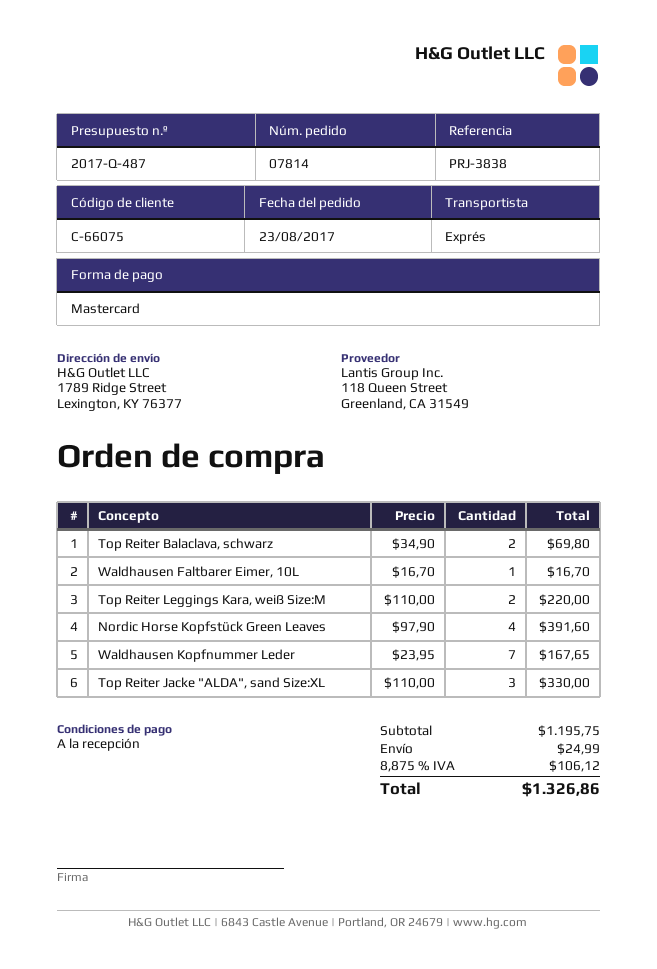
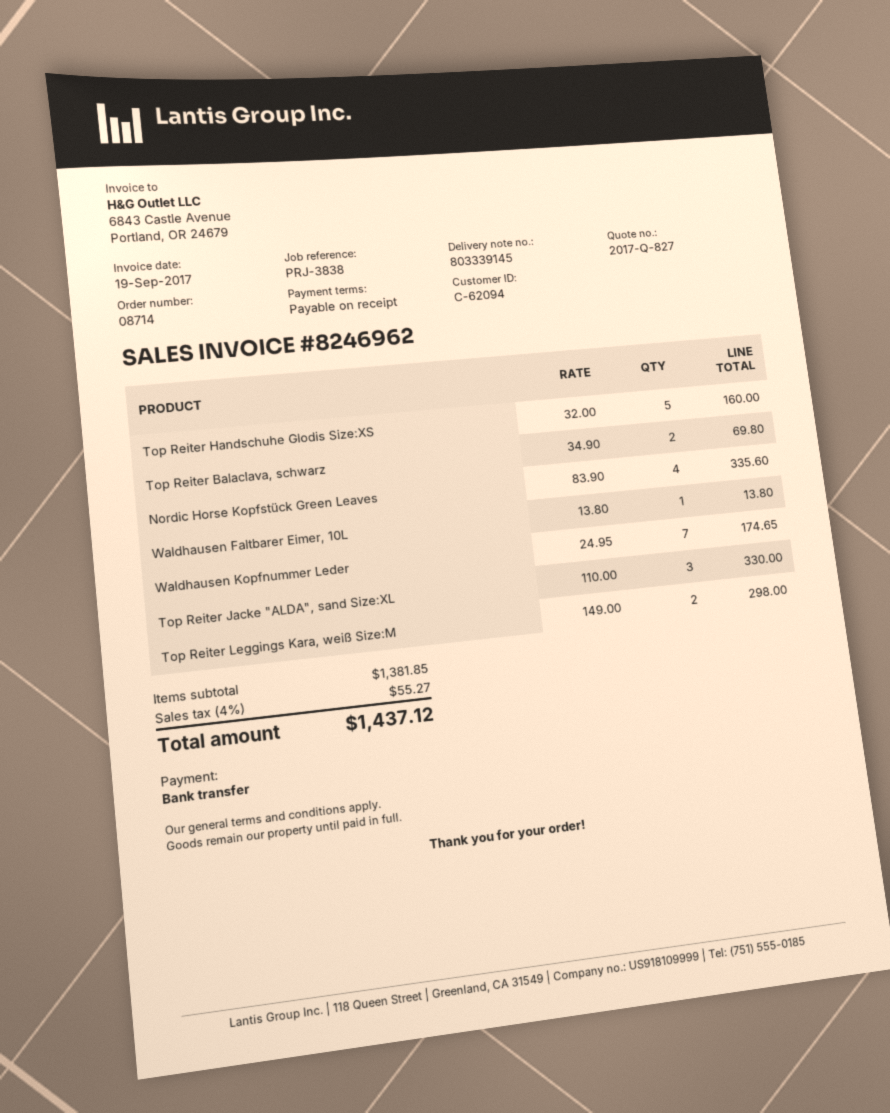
quote number: 2017-Q-487 -> 2017-Q-827
order number: 07814 -> 08714
customer number: C-66075 -> C-62094
payment method: Mastercard -> bank transfer
Waldhausen Faltbarer Eimer, 10L: 1 x 16.70 = 16.70 -> 1 x 13.80 = 13.80
Top Reiter Leggings Kara, weiß Size:M: 2 x 110.00 = 220.00 -> 2 x 149.00 = 298.00
Nordic Horse Kopfstück Green Leaves: 4 x 97.90 = 391.60 -> 4 x 83.90 = 335.60
Waldhausen Kopfnummer Leder: 7 x 23.95 = 167.65 -> 7 x 24.95 = 174.65
Top Reiter Handschuhe Glodis Size:XS: none -> 5 x 32.00 = 160.00
subtotal: 1195.75 -> 1381.85
shipping: 24.99 -> none
tax: 8.875% = 106.12 -> 4% = 55.27
total: 1326.86 -> 1437.12

